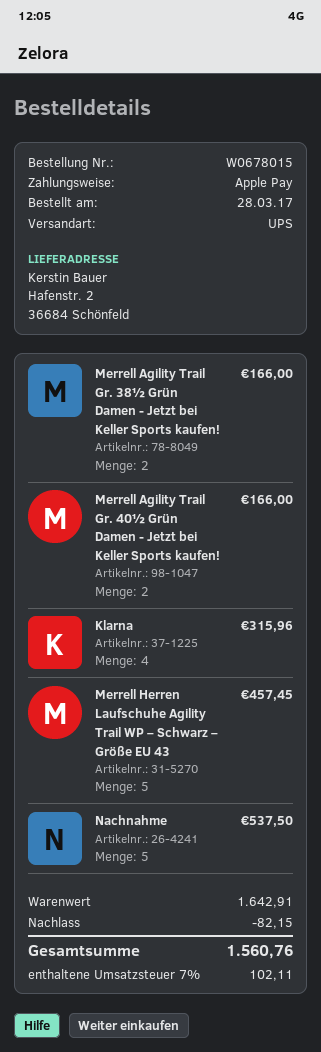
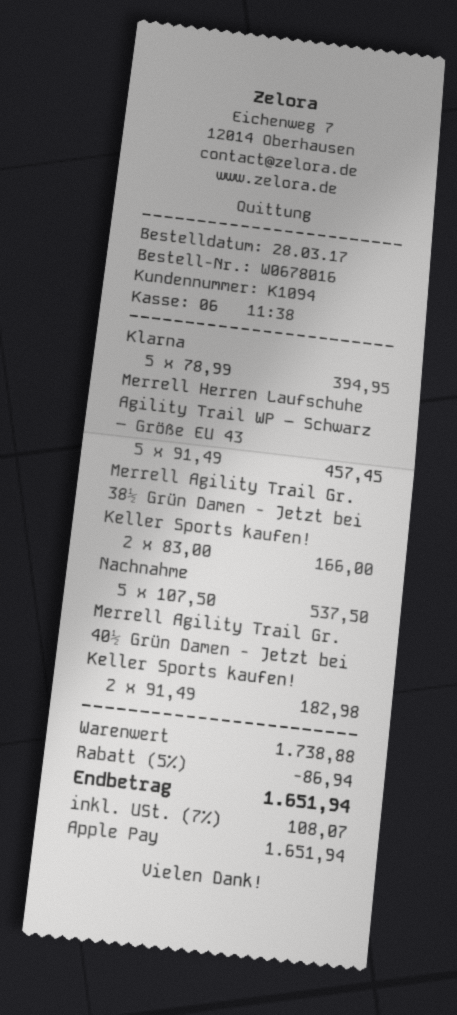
order number: W0678015 -> W0678016
Merrell Agility Trail Gr. 40½ Grün Damen - Jetzt bei Keller Sports kaufen!: 2 for 166.00 -> 2 for 182.98
Klarna: 4 for 315.96 -> 5 for 394.95
subtotal: 1642.91 -> 1738.88
discount: 82.15 -> 86.94
tax: 7% = 102.11 -> 7% = 108.07
total: 1560.76 -> 1651.94

